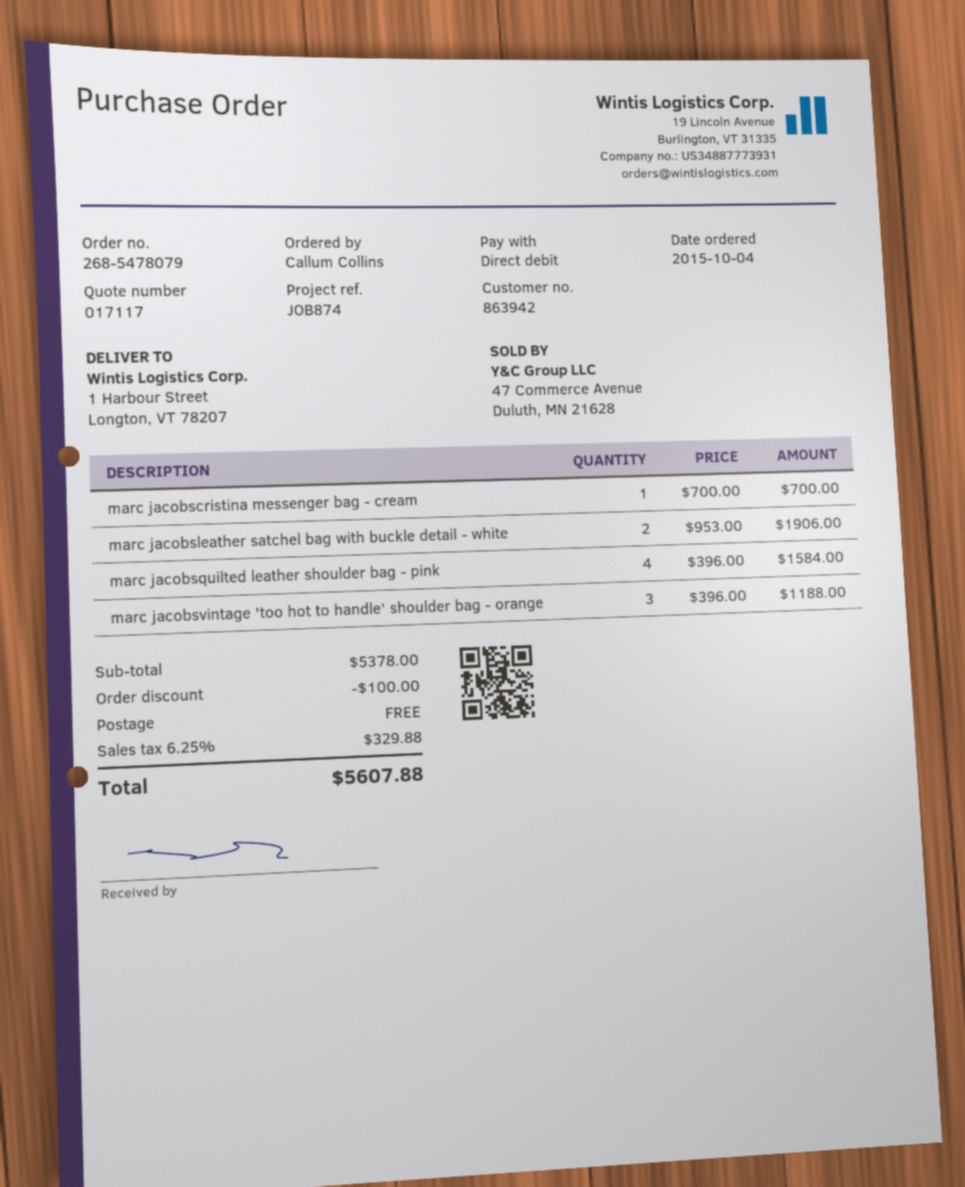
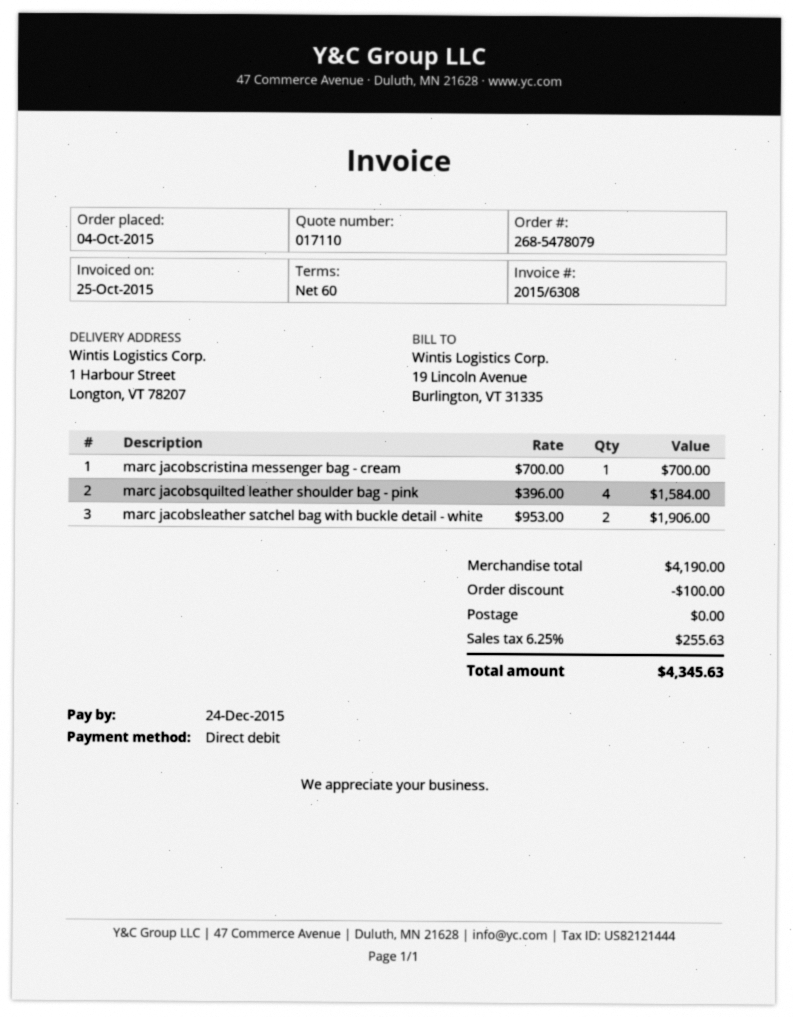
quote number: 017117 -> 017110
marc jacobsvintage 'too hot to handle' shoulder bag - orange: 3 x 396.00 = 1188.00 -> none
subtotal: 5378.00 -> 4190.00
tax: 6.25% = 329.88 -> 6.25% = 255.63
total: 5607.88 -> 4345.63

